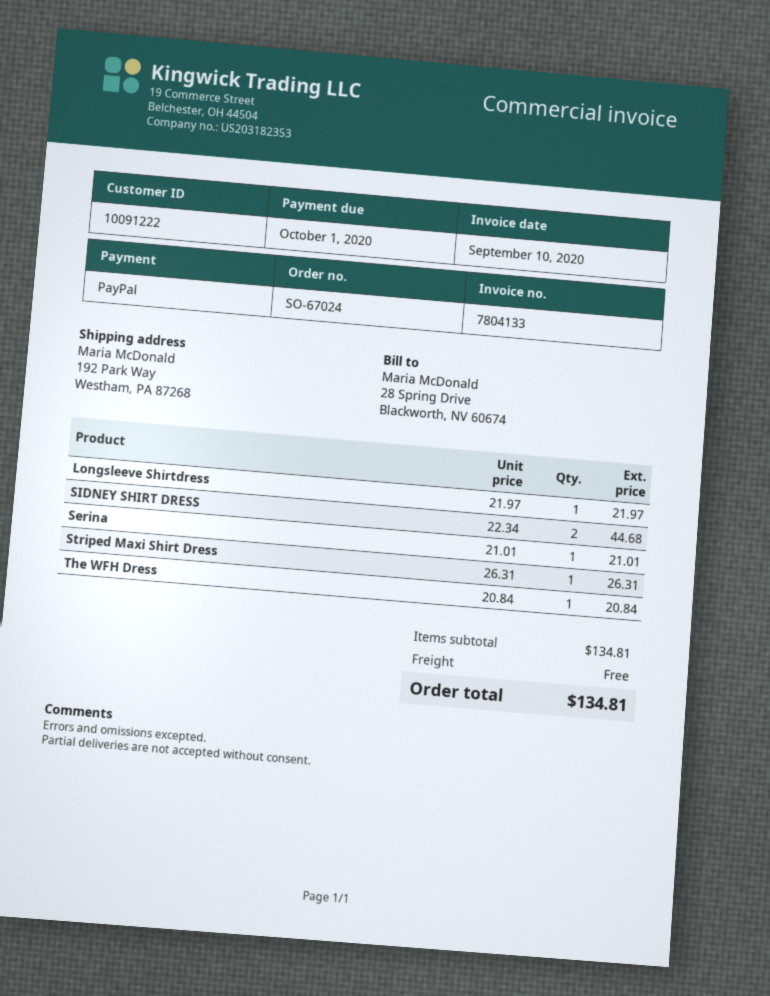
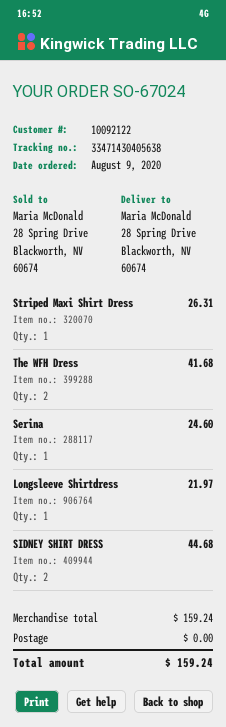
customer number: 10091222 -> 10092122
ship to: 192 Park Way, Westham, PA 87268 -> 28 Spring Drive, Blackworth, NV 60674
Serina: 1 for 21.01 -> 1 for 24.60
The WFH Dress: 1 for 20.84 -> 2 for 41.68
subtotal: 134.81 -> 159.24
total: 134.81 -> 159.24

